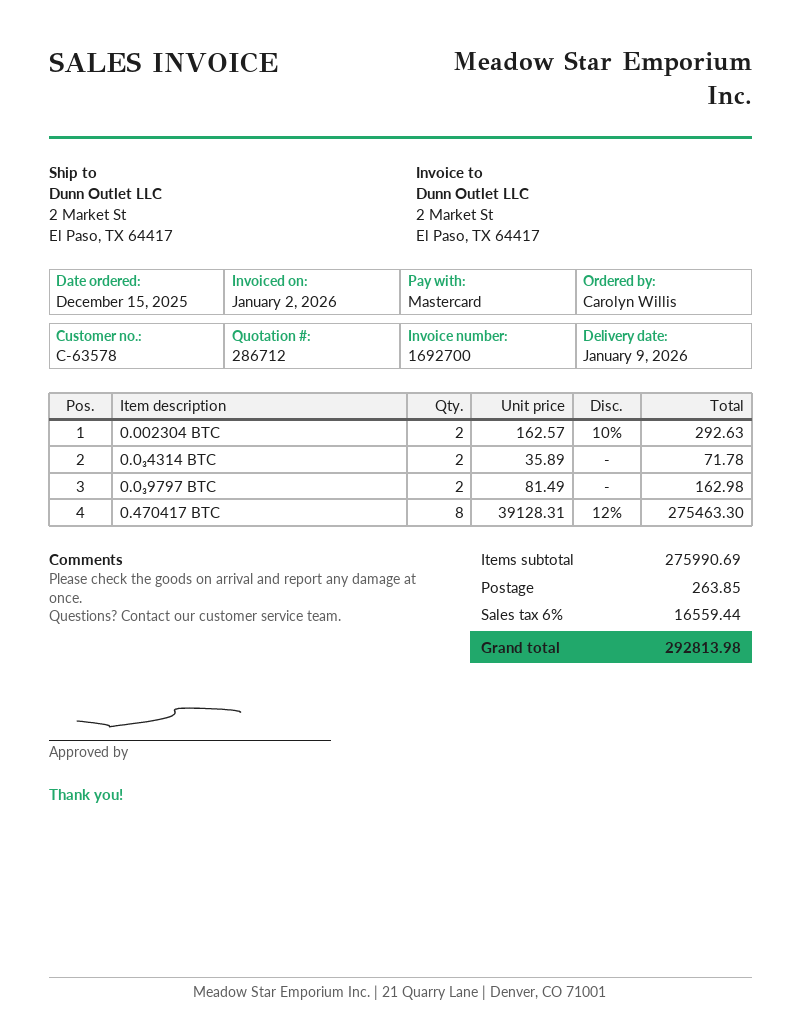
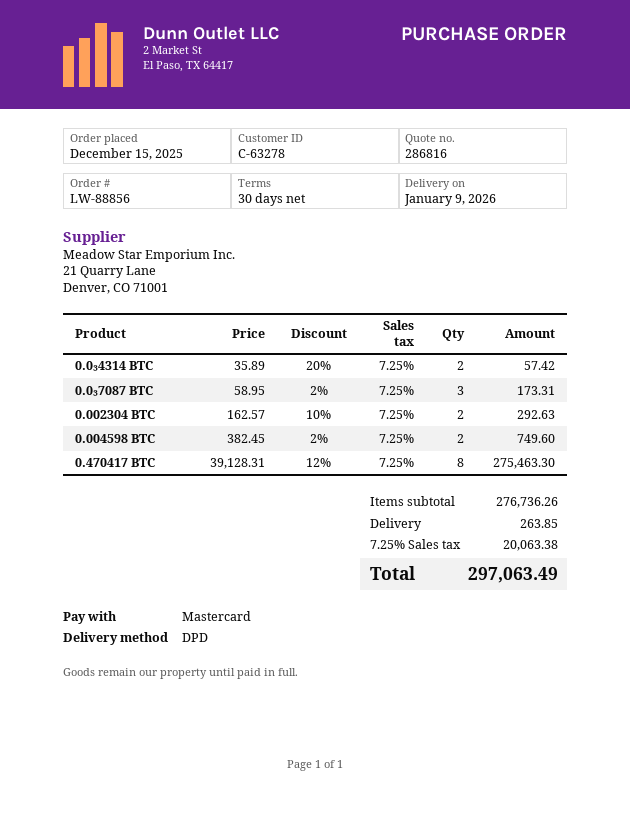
quote number: 286712 -> 286816
customer number: C-63578 -> C-63278
0.0₃4314 BTC: 2 x 35.89 = 71.78 -> 2 x 35.89 - 20% = 57.42
0.0₃9797 BTC: 2 x 81.49 = 162.98 -> none
0.0₃7087 BTC: none -> 3 x 58.95 - 2% = 173.31
0.004598 BTC: none -> 2 x 382.45 - 2% = 749.60
subtotal: 275990.69 -> 276736.26
tax: 6% = 16559.44 -> 7.25% = 20063.38
total: 292813.98 -> 297063.49

